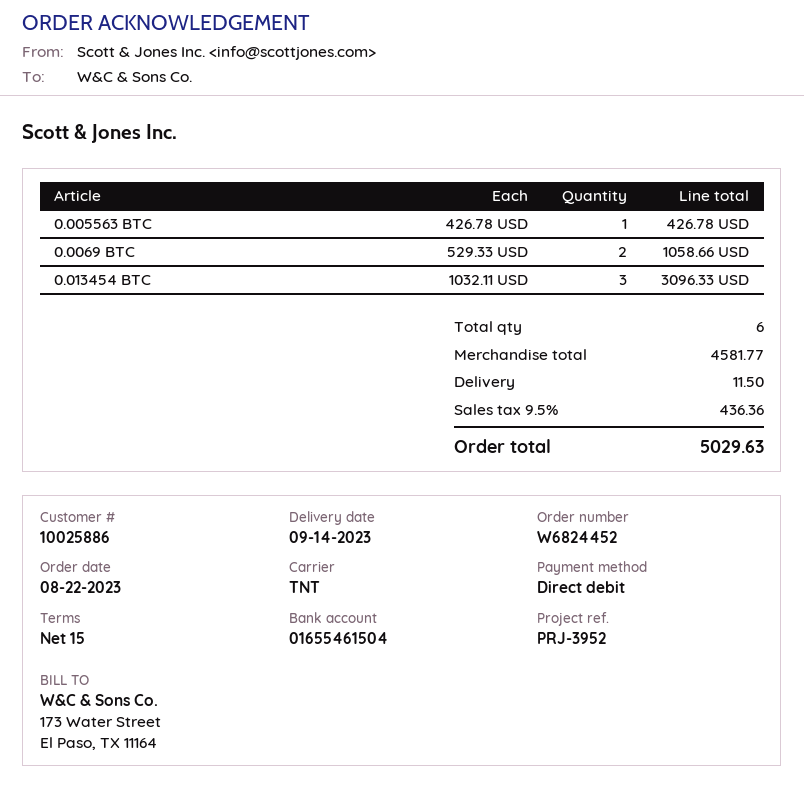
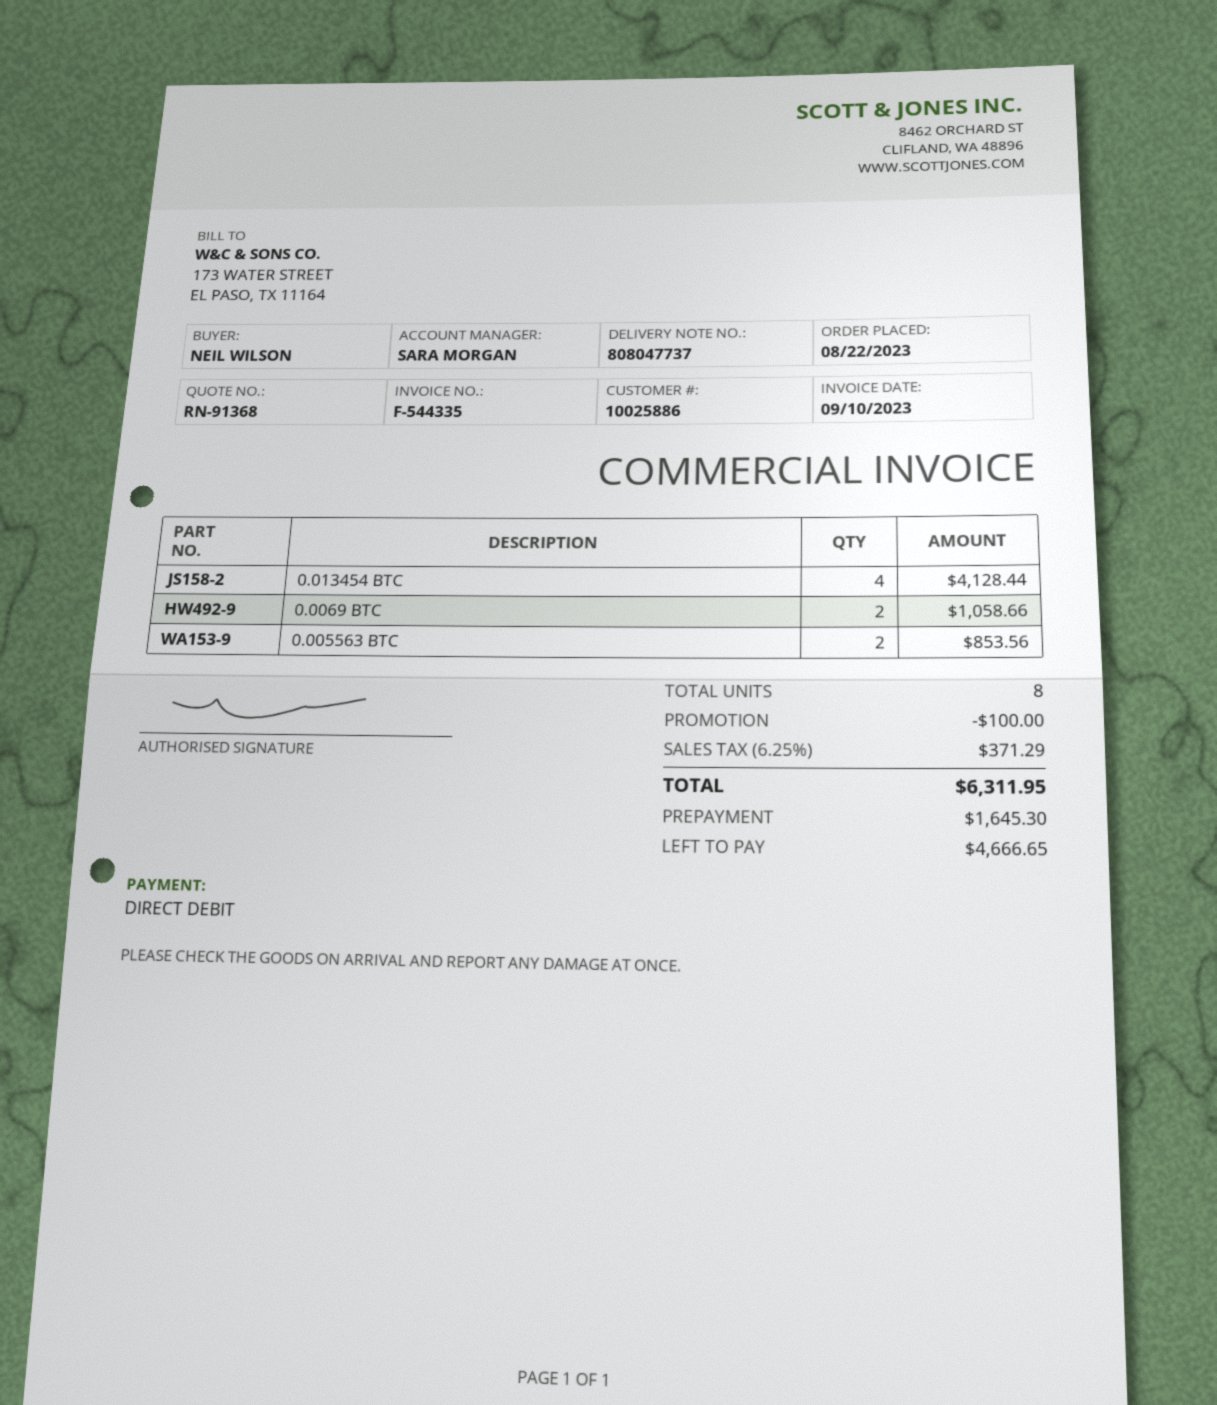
0.005563 BTC: 1 for 426.78 -> 2 for 853.56
0.013454 BTC: 3 for 3096.33 -> 4 for 4128.44
total quantity: 6 -> 8
discount: none -> 100.00
shipping: 11.50 -> none
tax: 9.5% = 436.36 -> 6.25% = 371.29
total: 5029.63 -> 6311.95

